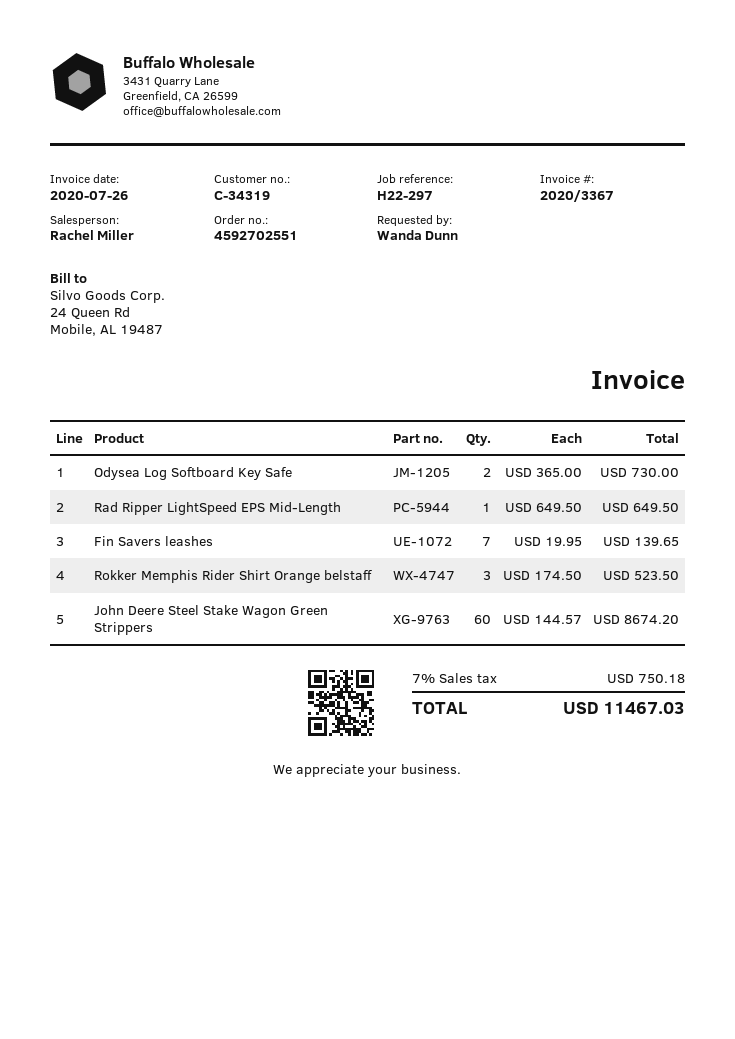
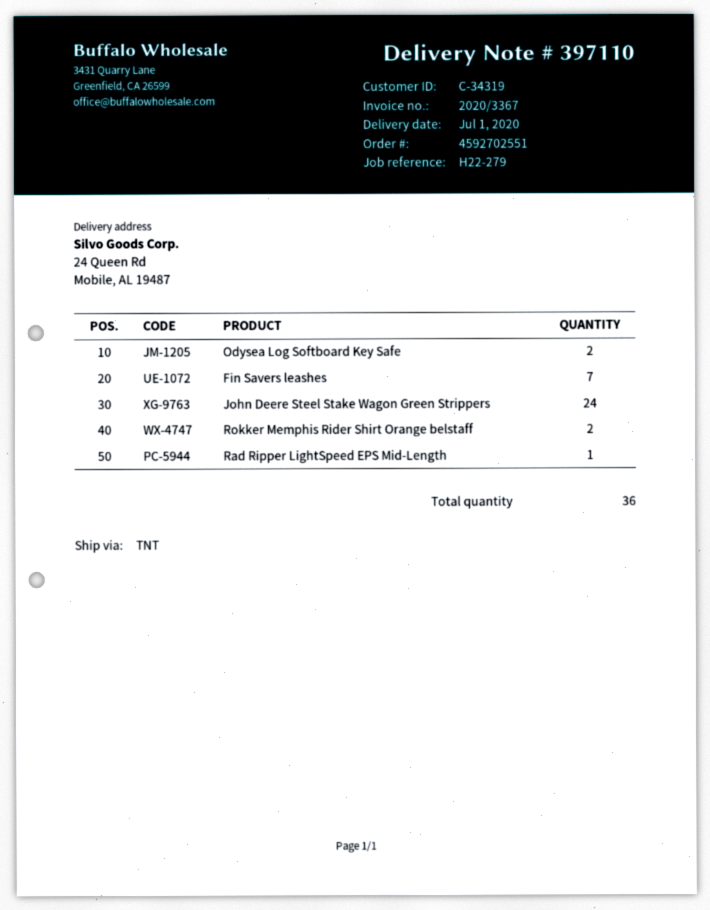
reference: H22-297 -> H22-279
Rokker Memphis Rider Shirt Orange belstaff: 3 -> 2
John Deere Steel Stake Wagon Green Strippers: 60 -> 24

